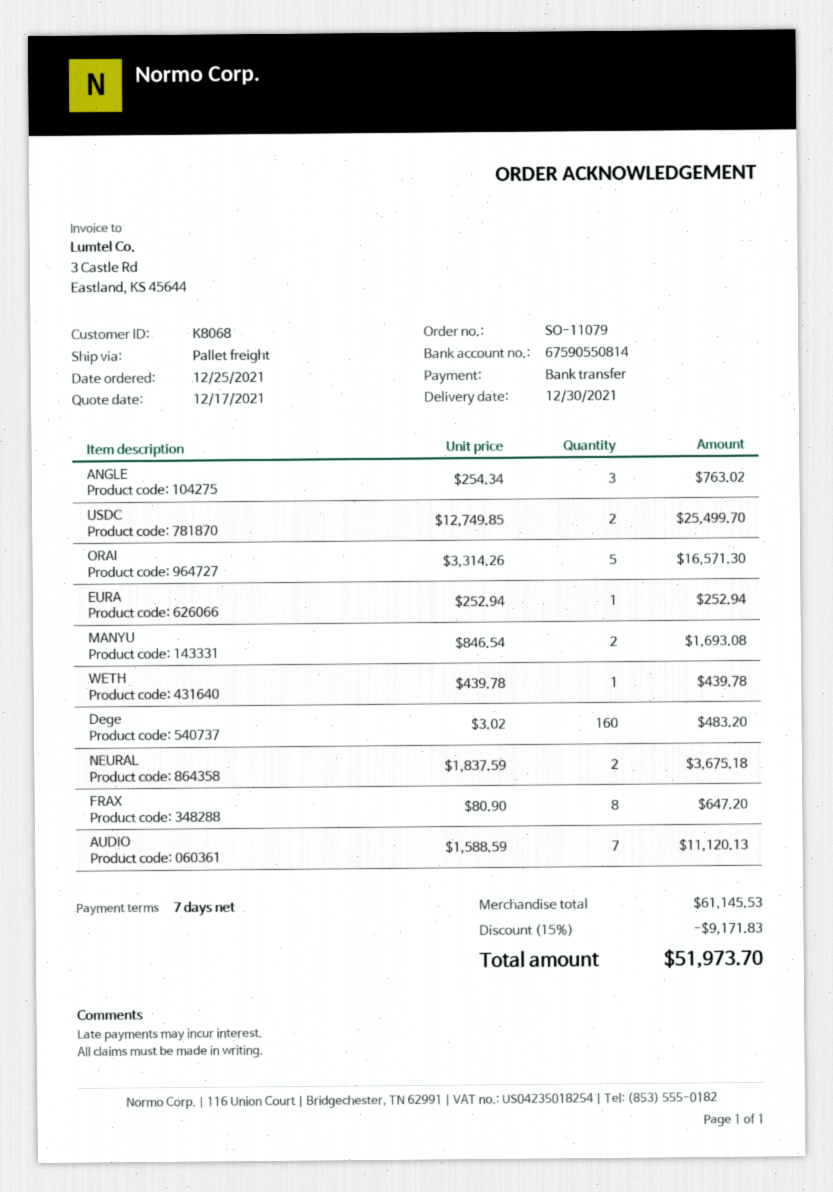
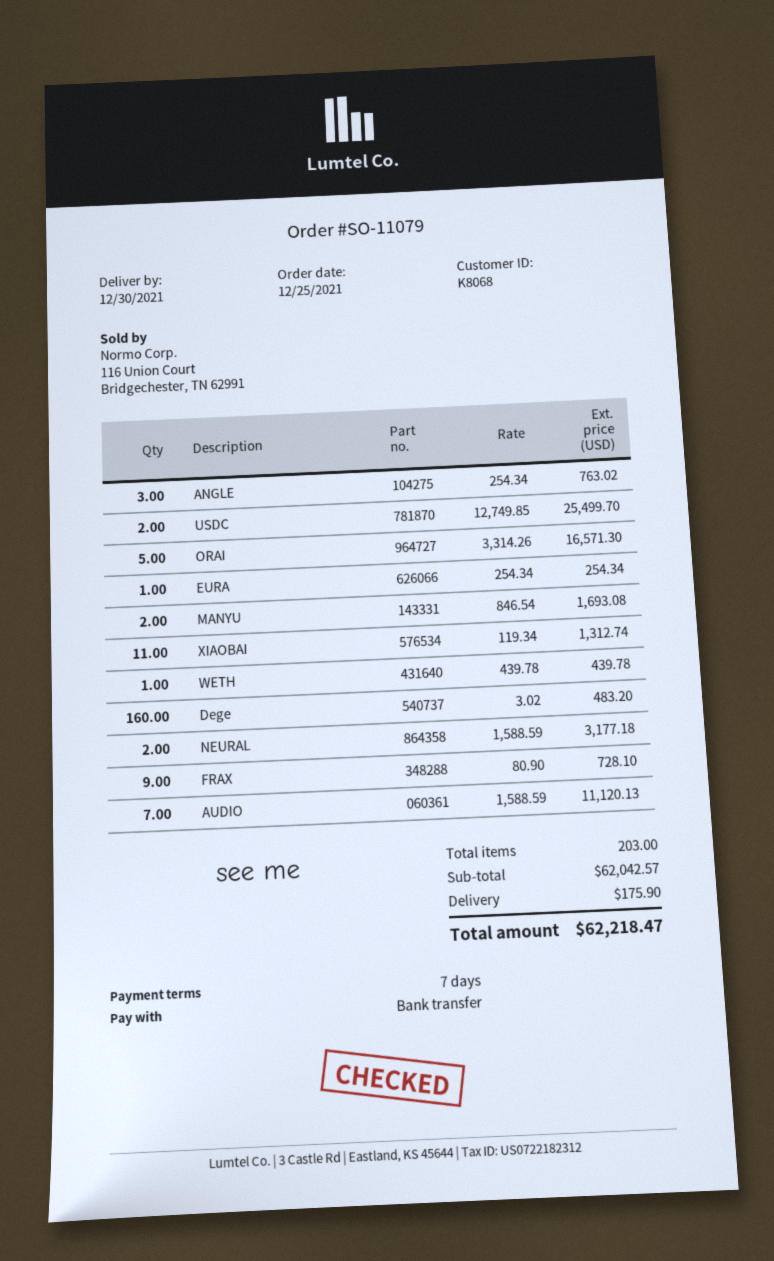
EURA: 1 x 252.94 = 252.94 -> 1 x 254.34 = 254.34
NEURAL: 2 x 1837.59 = 3675.18 -> 2 x 1588.59 = 3177.18
FRAX: 8 x 80.90 = 647.20 -> 9 x 80.90 = 728.10
XIAOBAI: none -> 11 x 119.34 = 1312.74
subtotal: 61145.53 -> 62042.57
discount: 15% = 9171.83 -> none
shipping: none -> 175.90
total: 51973.70 -> 62218.47

